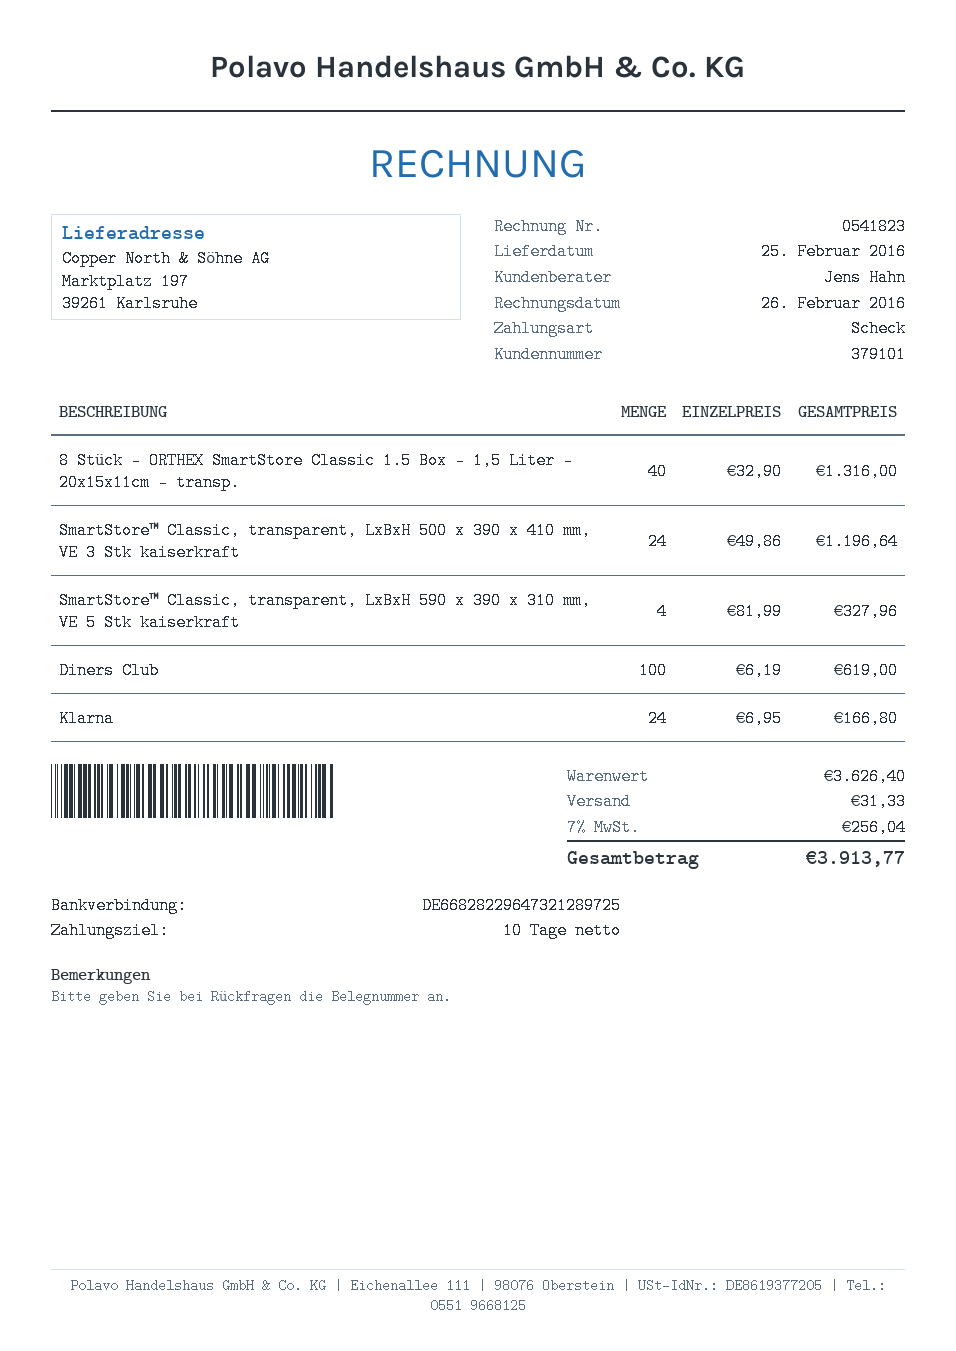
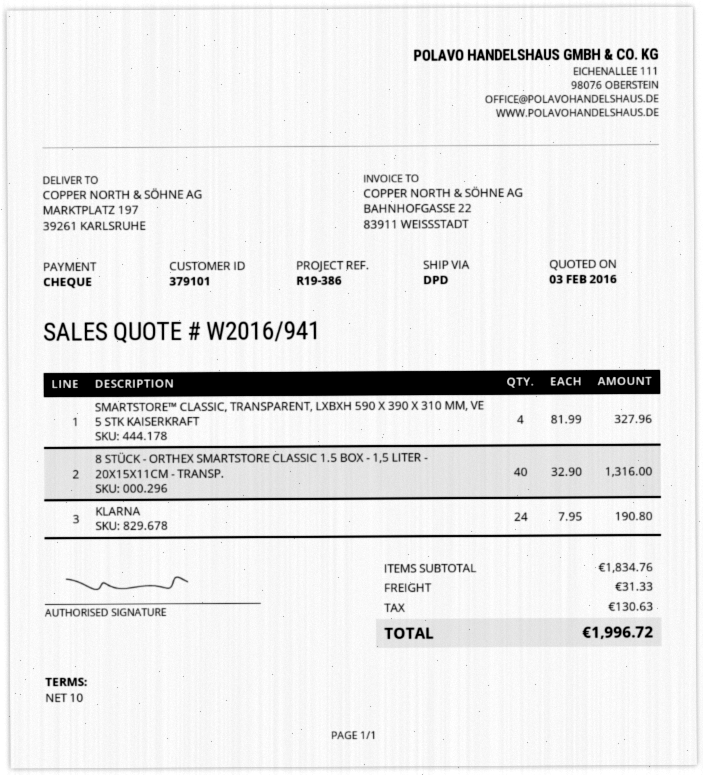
SmartStore™ Classic, transparent, LxBxH 500 x 390 x 410 mm, VE 3 Stk kaiserkraft: 24 x 49.86 = 1196.64 -> none
Diners Club: 100 x 6.19 = 619.00 -> none
Klarna: 24 x 6.95 = 166.80 -> 24 x 7.95 = 190.80
subtotal: 3626.40 -> 1834.76
tax: 256.04 -> 130.63
total: 3913.77 -> 1996.72

